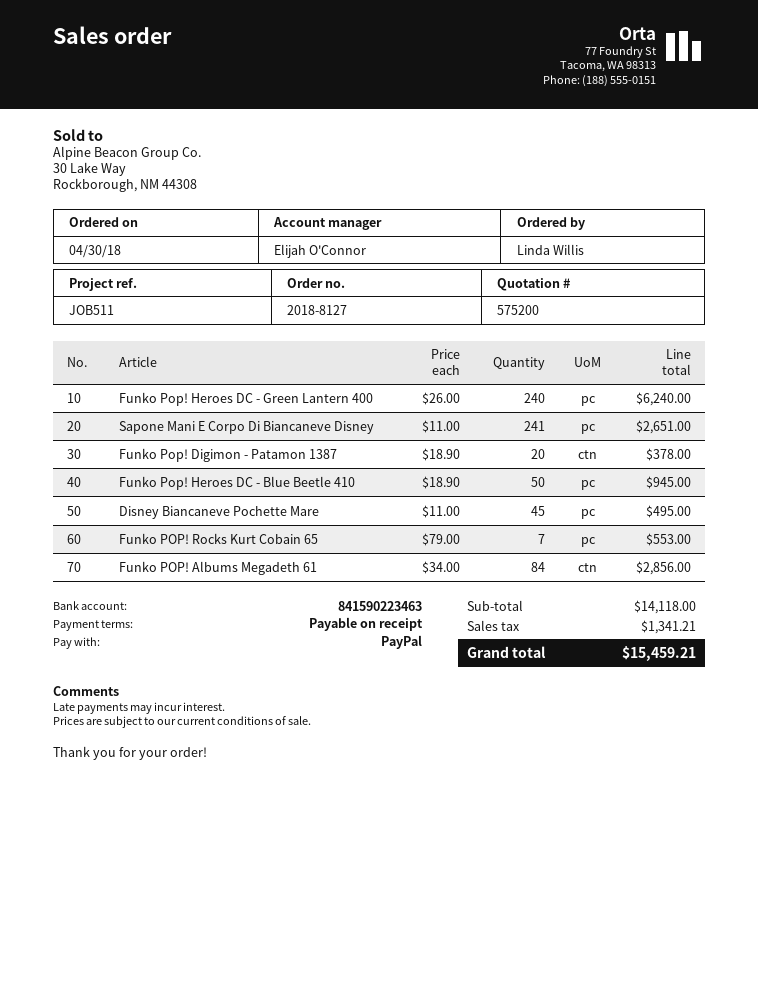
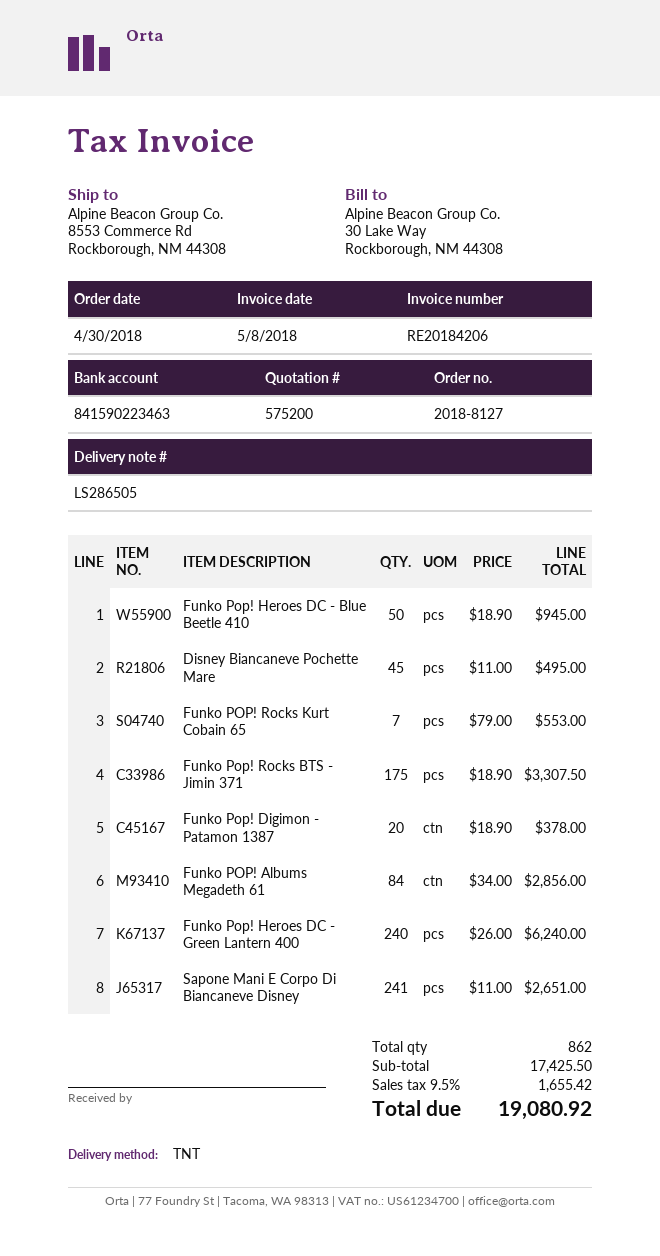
Funko Pop! Rocks BTS - Jimin 371: none -> 175 x 18.90 = 3307.50
subtotal: 14118.00 -> 17425.50
tax: 1341.21 -> 1655.42
total: 15459.21 -> 19080.92

